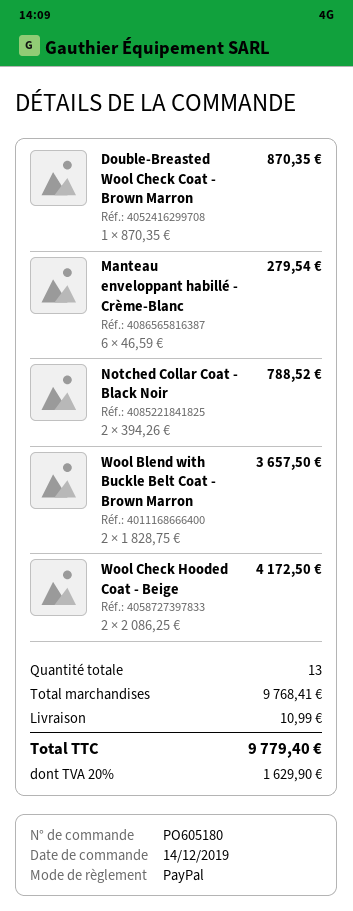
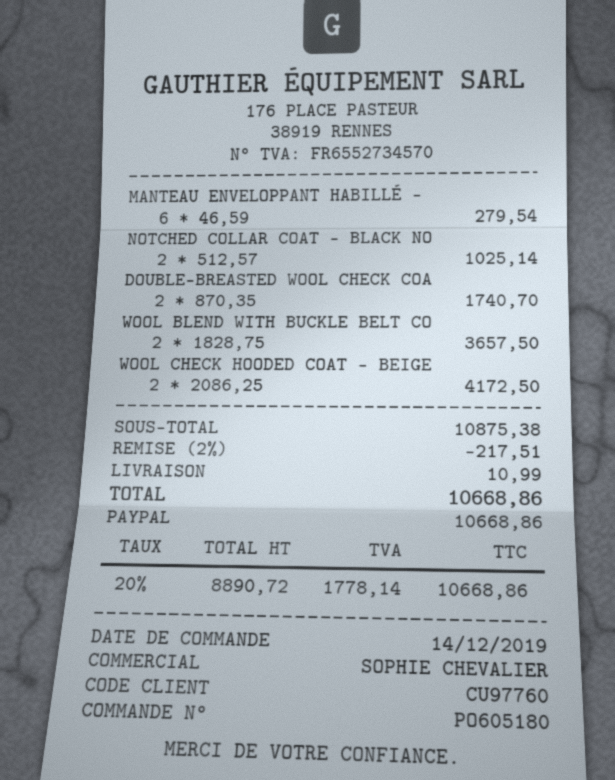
Double-Breasted Wool Check Coat - Brown Marron: 1 x 870.35 = 870.35 -> 2 x 870.35 = 1740.70
Notched Collar Coat - Black Noir: 2 x 394.26 = 788.52 -> 2 x 512.57 = 1025.14
subtotal: 9768.41 -> 10875.38
discount: none -> 2% = 217.51
tax: 20% = 1629.90 -> 20% = 1778.14
total: 9779.40 -> 10668.86

